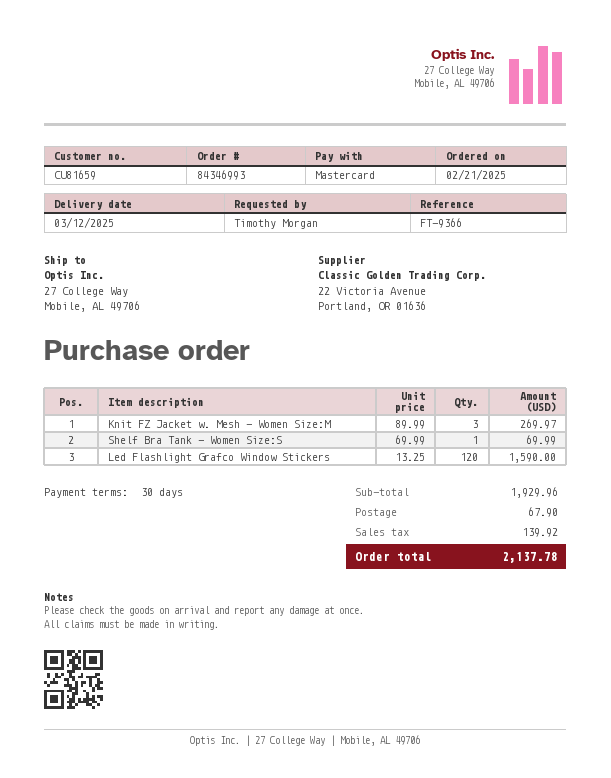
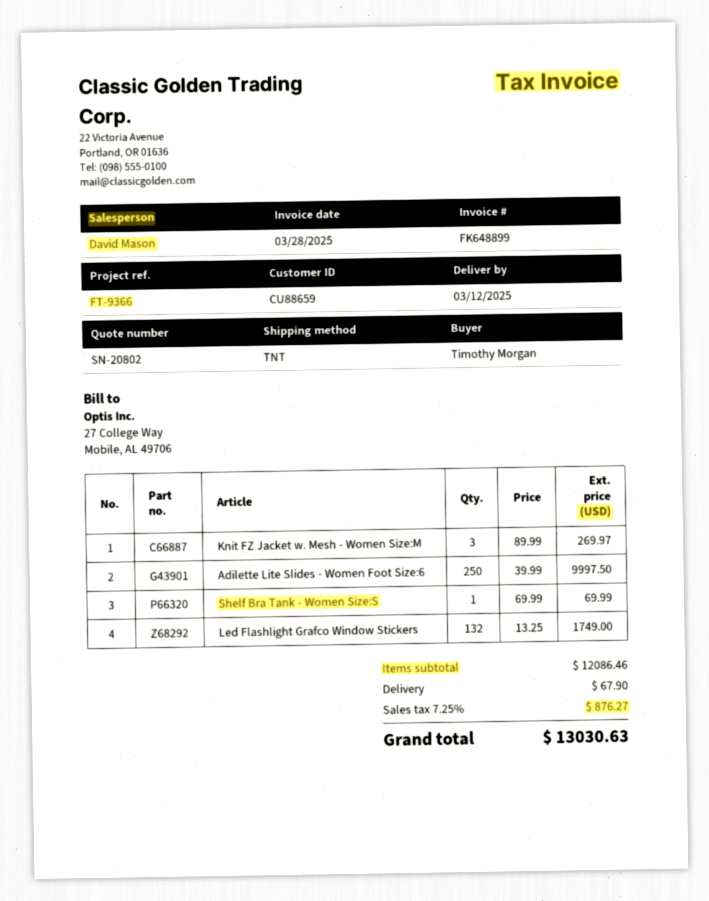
customer number: CU81659 -> CU88659
Led Flashlight Grafco Window Stickers: 120 x 13.25 = 1590.00 -> 132 x 13.25 = 1749.00
Adilette Lite Slides - Women Foot Size:6: none -> 250 x 39.99 = 9997.50
subtotal: 1929.96 -> 12086.46
tax: 139.92 -> 876.27
total: 2137.78 -> 13030.63

